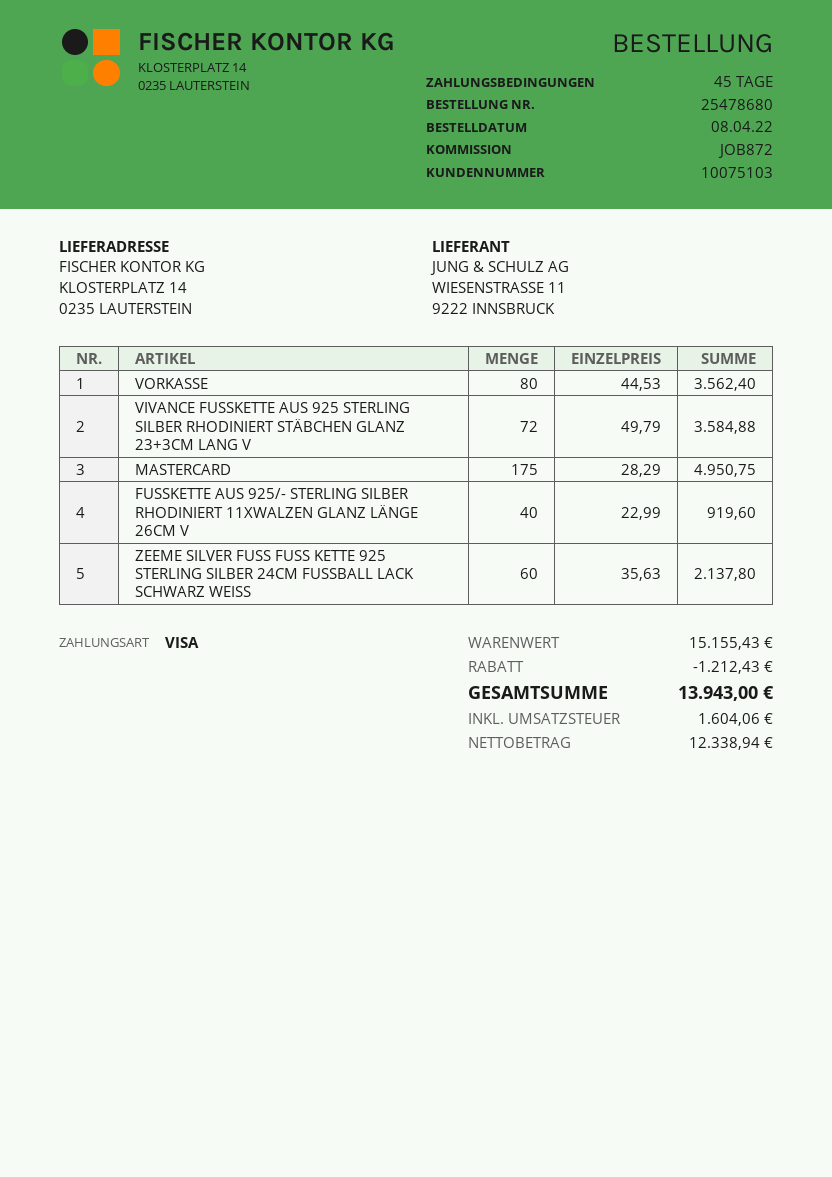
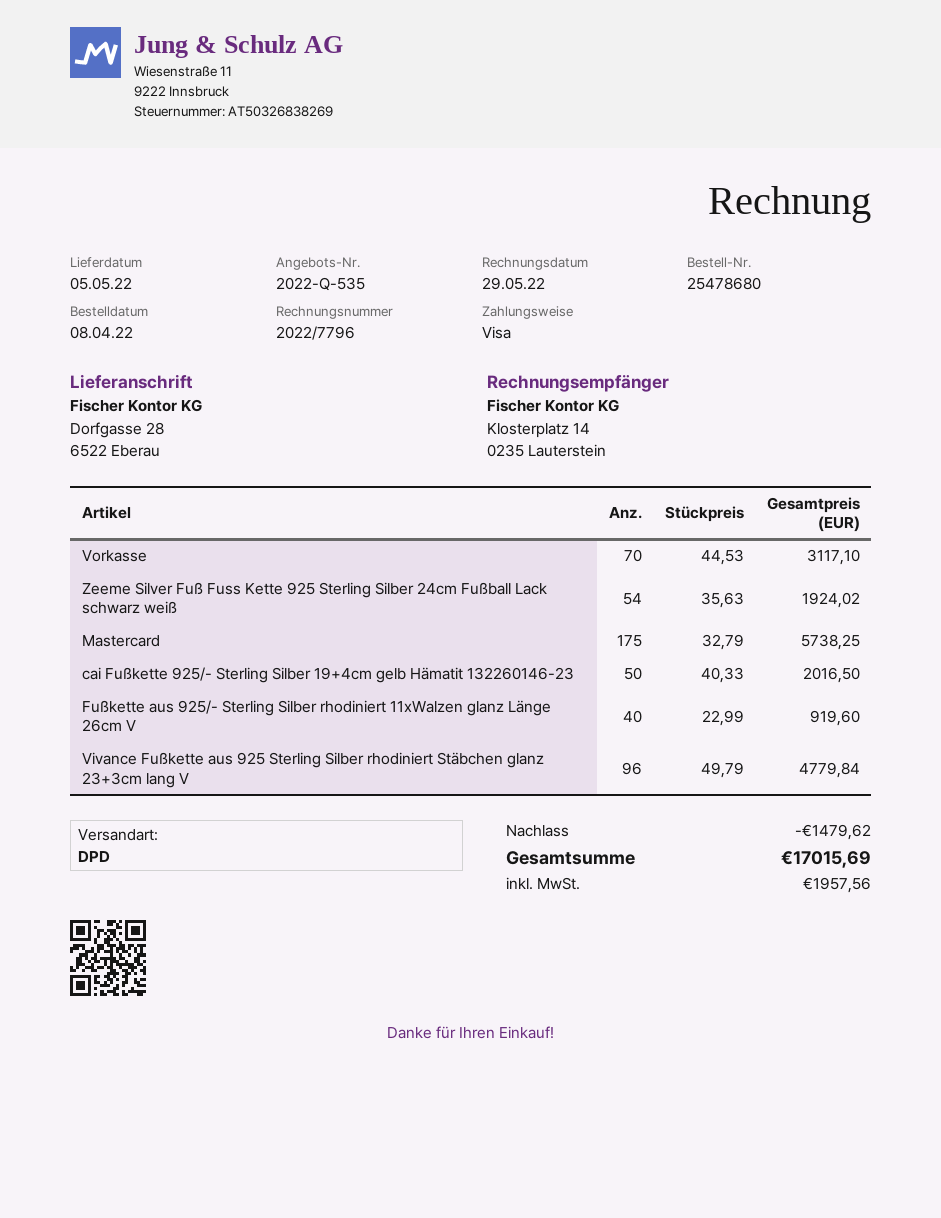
ship to: KLOSTERPLATZ 14, 0235 LAUTERSTEIN -> Dorfgasse 28, 6522 Eberau
VORKASSE: 80 x 44.53 = 3562.40 -> 70 x 44.53 = 3117.10
VIVANCE FUSSKETTE AUS 925 STERLING SILBER RHODINIERT STÄBCHEN GLANZ 23+3CM LANG V: 72 x 49.79 = 3584.88 -> 96 x 49.79 = 4779.84
MASTERCARD: 175 x 28.29 = 4950.75 -> 175 x 32.79 = 5738.25
ZEEME SILVER FUSS FUSS KETTE 925 STERLING SILBER 24CM FUSSBALL LACK SCHWARZ WEISS: 60 x 35.63 = 2137.80 -> 54 x 35.63 = 1924.02
cai Fußkette 925/- Sterling Silber 19+4cm gelb Hämatit 132260146-23: none -> 50 x 40.33 = 2016.50
discount: 1212.43 -> 1479.62
tax: 1604.06 -> 1957.56
total: 13943.00 -> 17015.69

